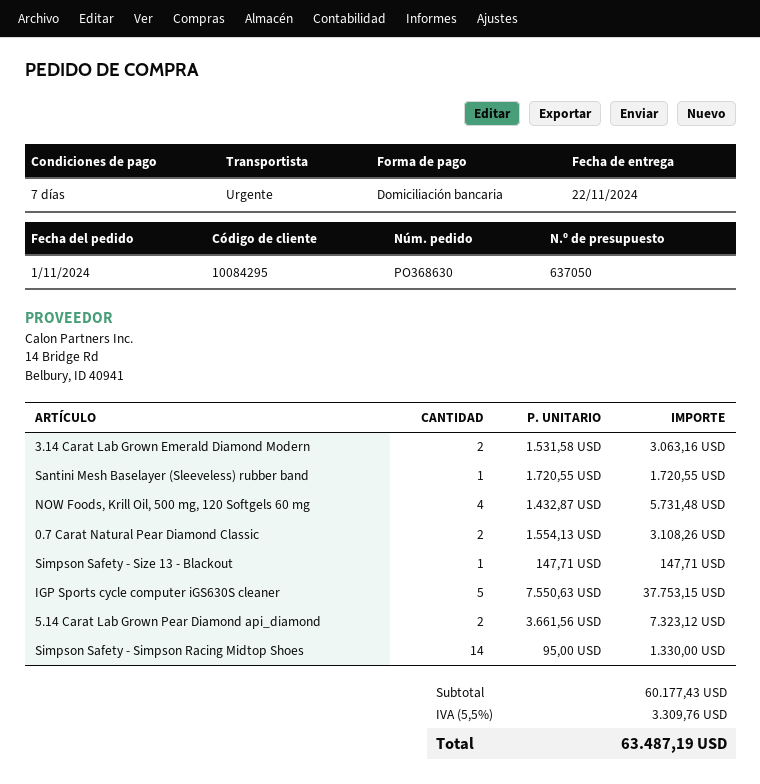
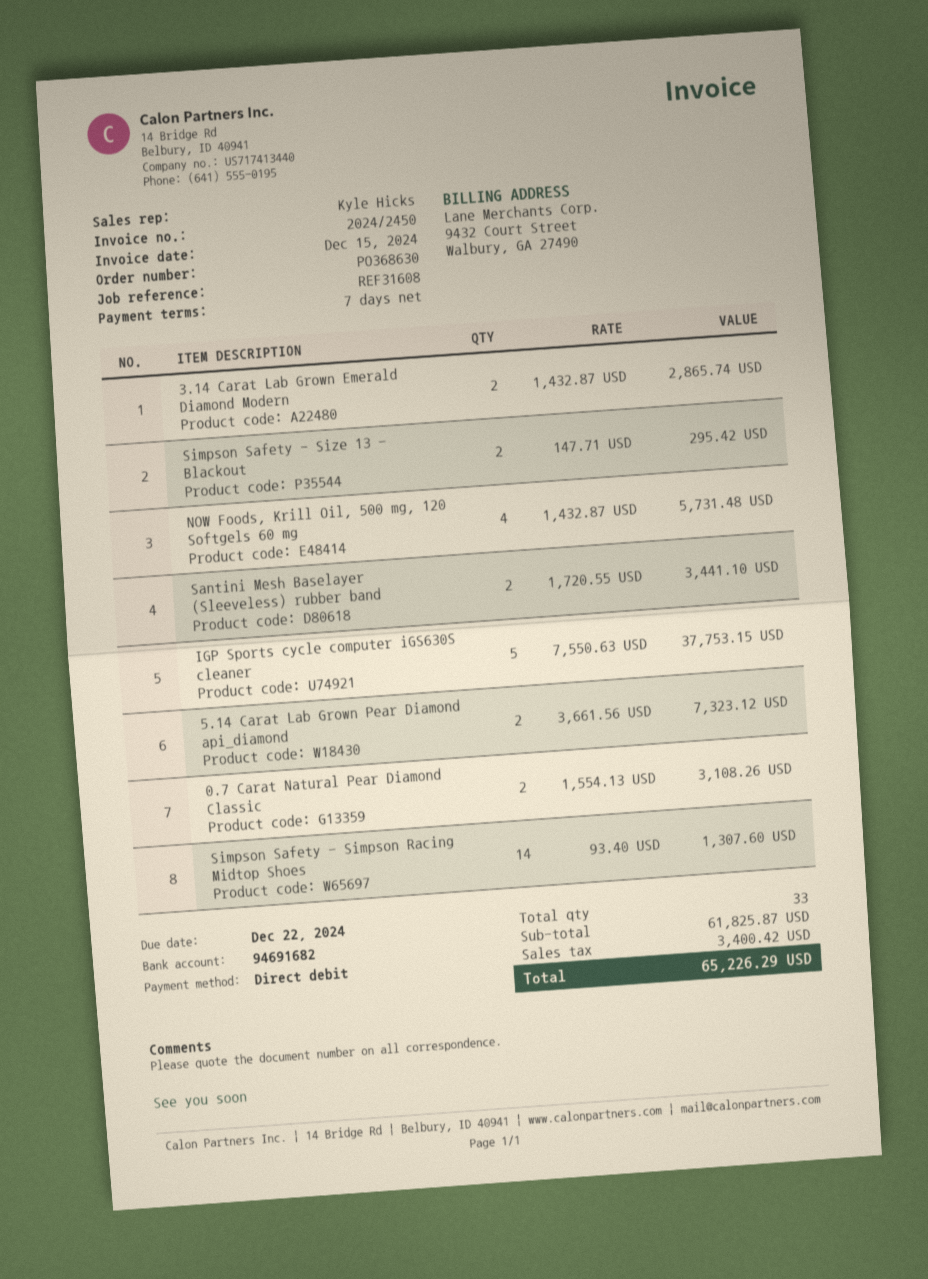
3.14 Carat Lab Grown Emerald Diamond Modern: 2 x 1531.58 = 3063.16 -> 2 x 1432.87 = 2865.74
Santini Mesh Baselayer (Sleeveless) rubber band: 1 x 1720.55 = 1720.55 -> 2 x 1720.55 = 3441.10
Simpson Safety - Size 13 - Blackout: 1 x 147.71 = 147.71 -> 2 x 147.71 = 295.42
Simpson Safety - Simpson Racing Midtop Shoes: 14 x 95.00 = 1330.00 -> 14 x 93.40 = 1307.60
subtotal: 60177.43 -> 61825.87
tax: 3309.76 -> 3400.42
total: 63487.19 -> 65226.29

